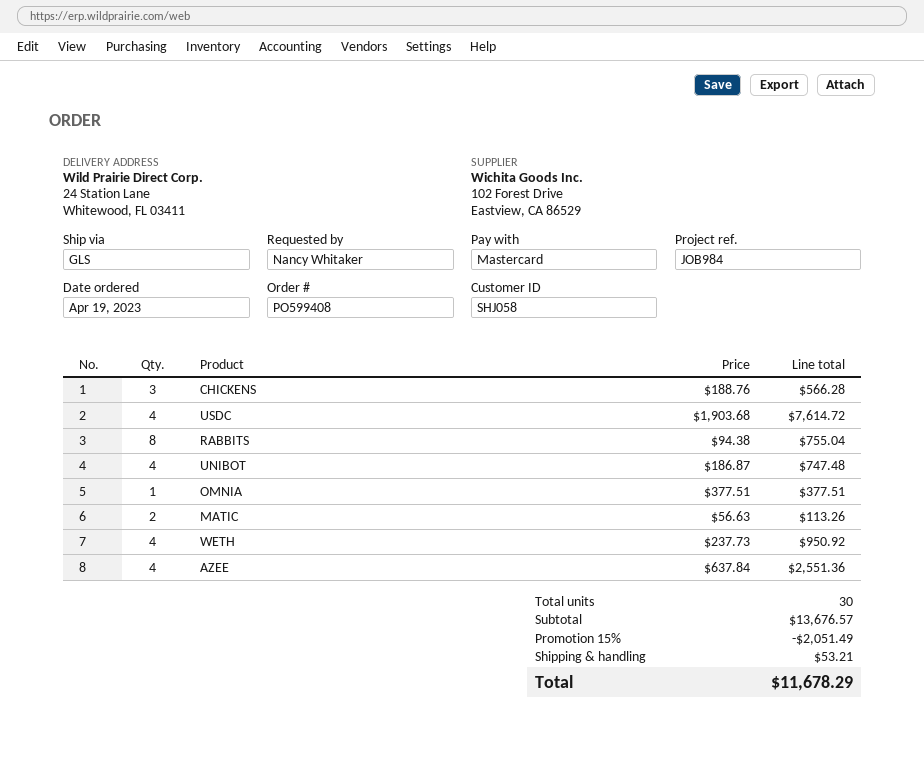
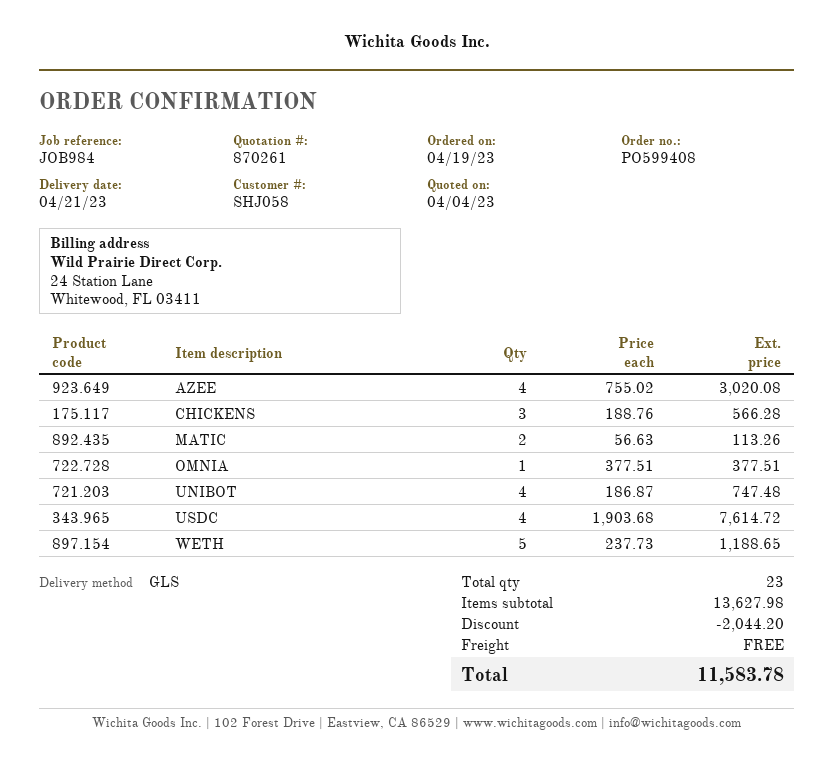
RABBITS: 8 x 94.38 = 755.04 -> none
WETH: 4 x 237.73 = 950.92 -> 5 x 237.73 = 1188.65
AZEE: 4 x 637.84 = 2551.36 -> 4 x 755.02 = 3020.08
total quantity: 30 -> 23
subtotal: 13676.57 -> 13627.98
discount: 2051.49 -> 2044.20
shipping: 53.21 -> 0.00
total: 11678.29 -> 11583.78

